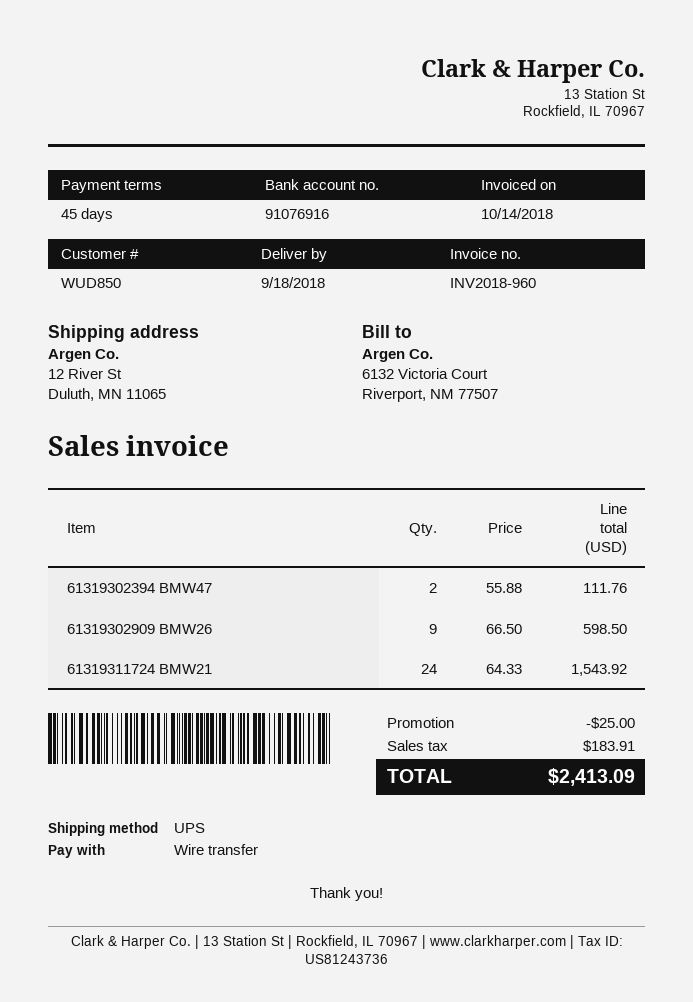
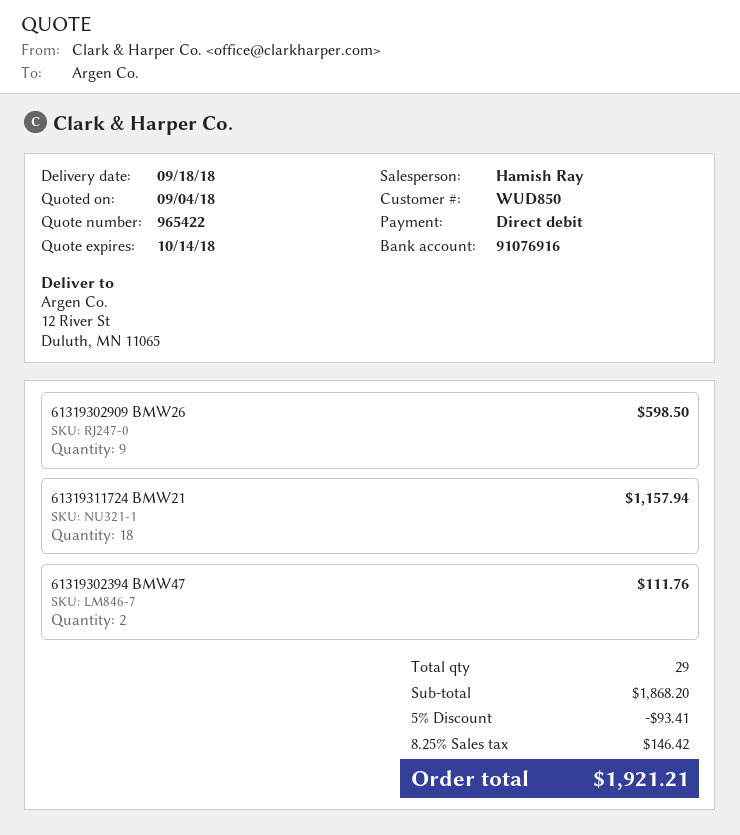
payment method: bank transfer -> direct debit
61319311724 BMW21: 24 for 1543.92 -> 18 for 1157.94
discount: 25.00 -> 93.41
tax: 183.91 -> 146.42
total: 2413.09 -> 1921.21

